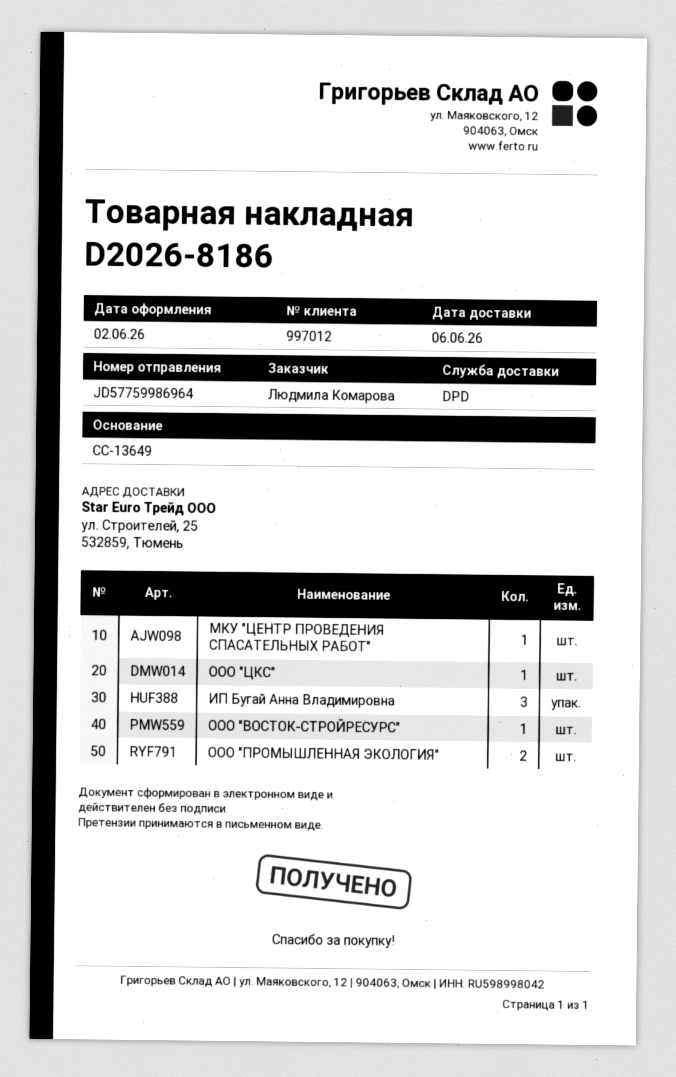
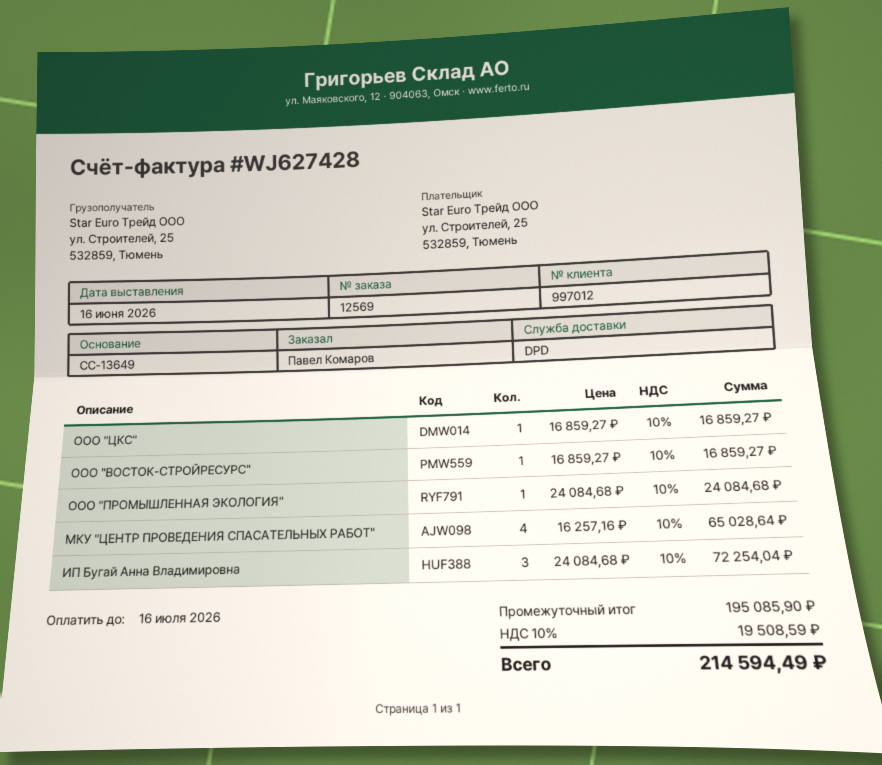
ordered by: Людмила Комарова -> Павел Комаров
МКУ "ЦЕНТР ПРОВЕДЕНИЯ СПАСАТЕЛЬНЫХ РАБОТ": 1 -> 4
ООО "ПРОМЫШЛЕННАЯ ЭКОЛОГИЯ": 2 -> 1

